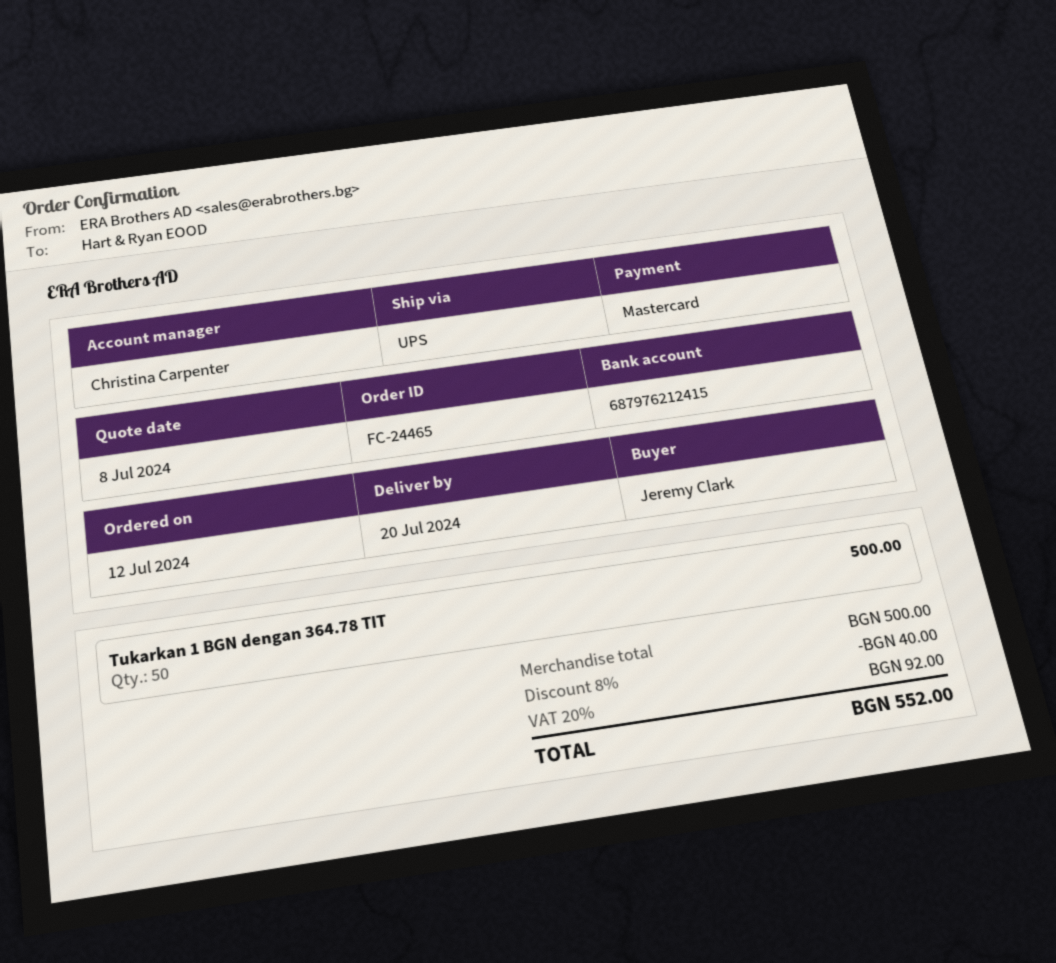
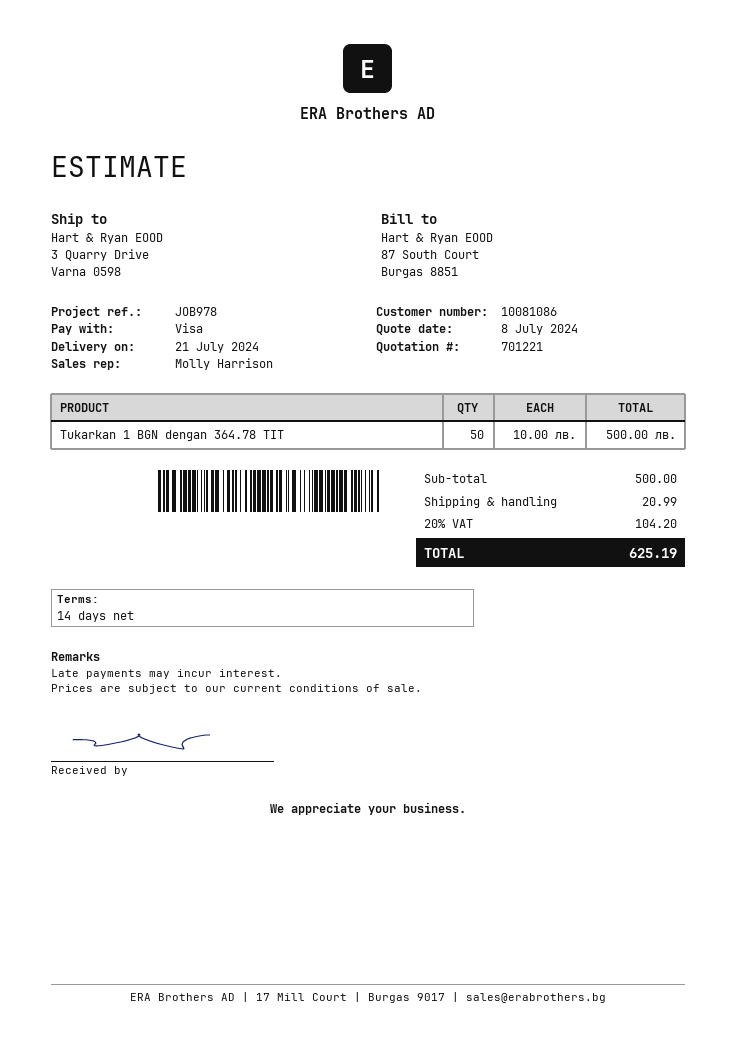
delivery date: 2024-07-20 -> 2024-07-21
sales rep: Christina Carpenter -> Molly Harrison
payment method: Mastercard -> Visa
discount: 8% = 40.00 -> none
shipping: none -> 20.99
tax: 20% = 92.00 -> 20% = 104.20
total: 552.00 -> 625.19

